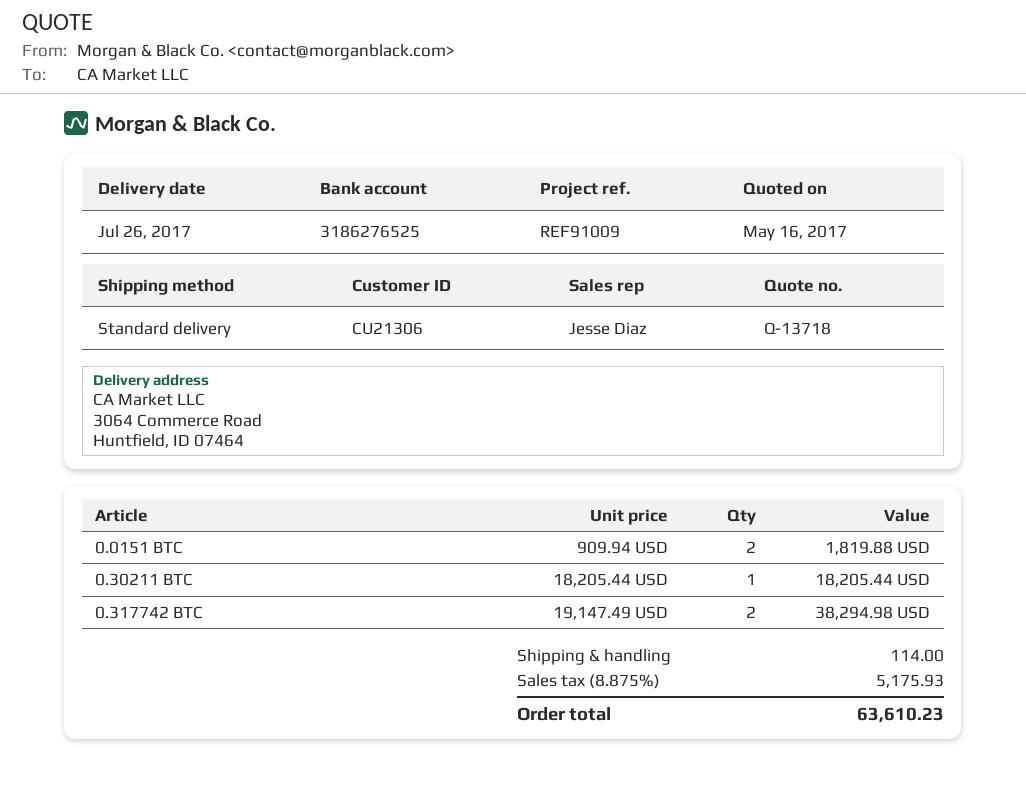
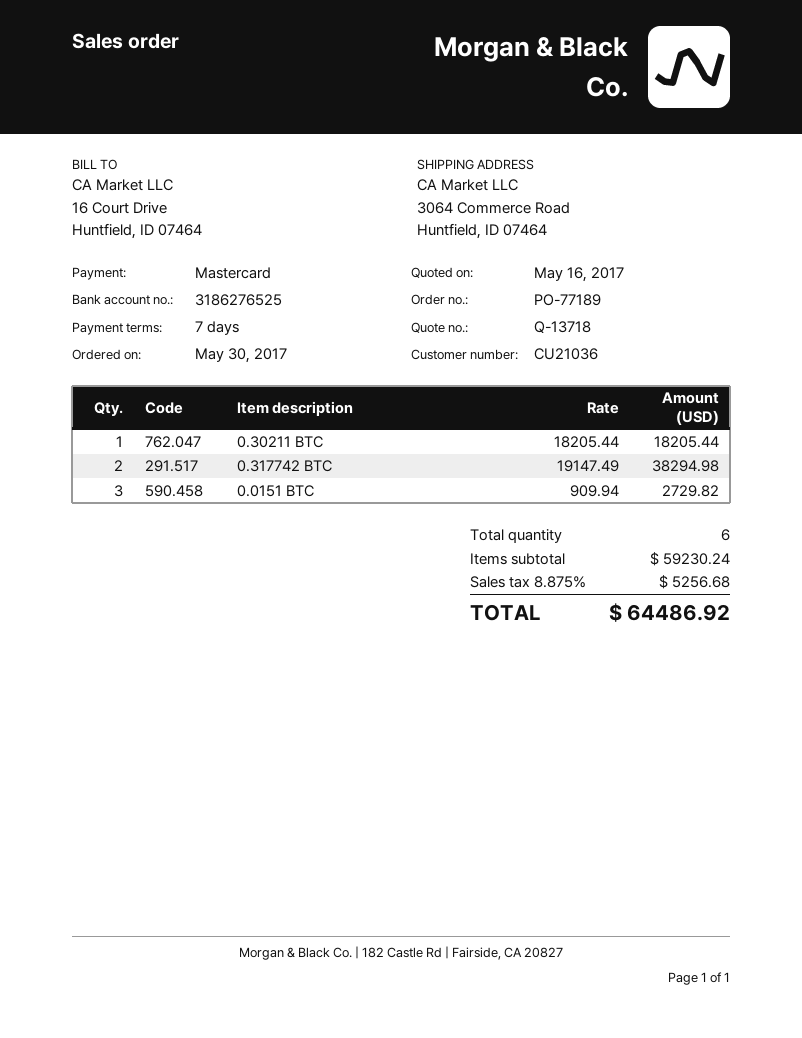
customer number: CU21306 -> CU21036
0.0151 BTC: 2 x 909.94 = 1819.88 -> 3 x 909.94 = 2729.82
shipping: 114.00 -> none
tax: 8.875% = 5175.93 -> 8.875% = 5256.68
total: 63610.23 -> 64486.92

